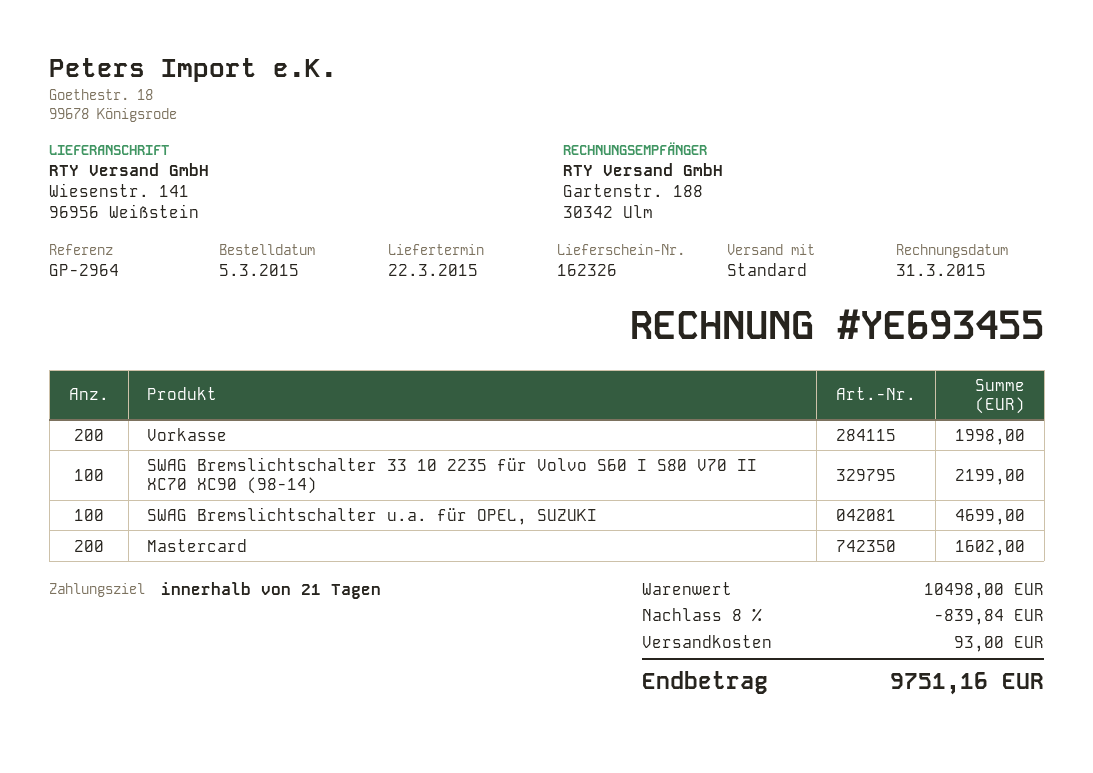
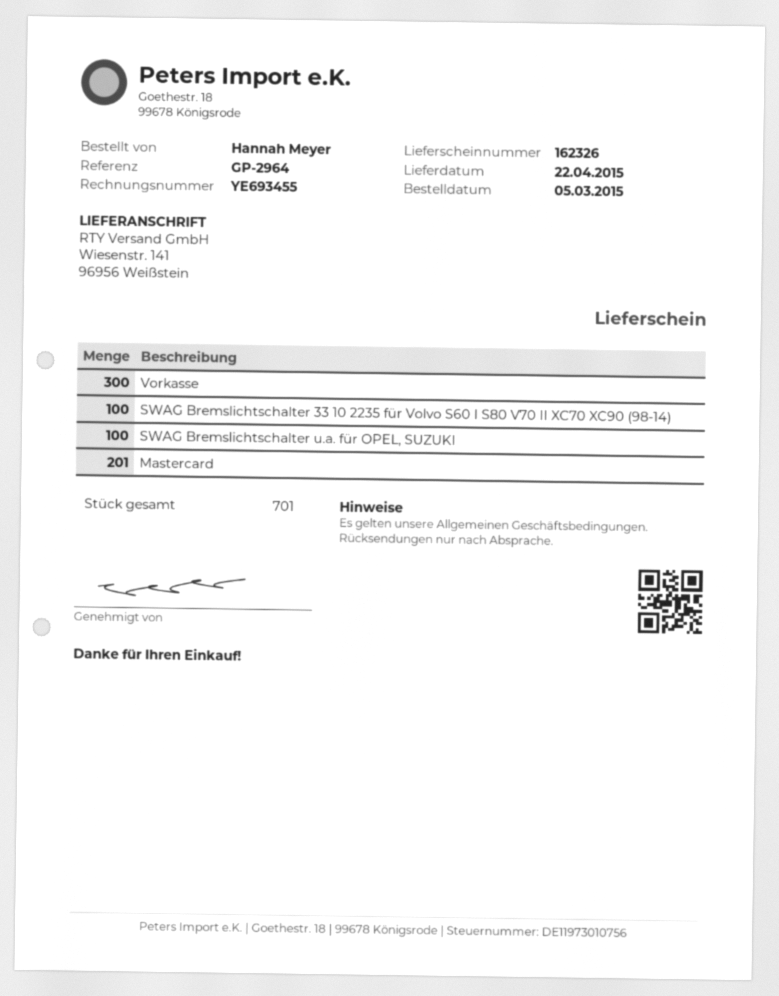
delivery date: 2015-03-22 -> 2015-04-22
Vorkasse: 200 -> 300
Mastercard: 200 -> 201

